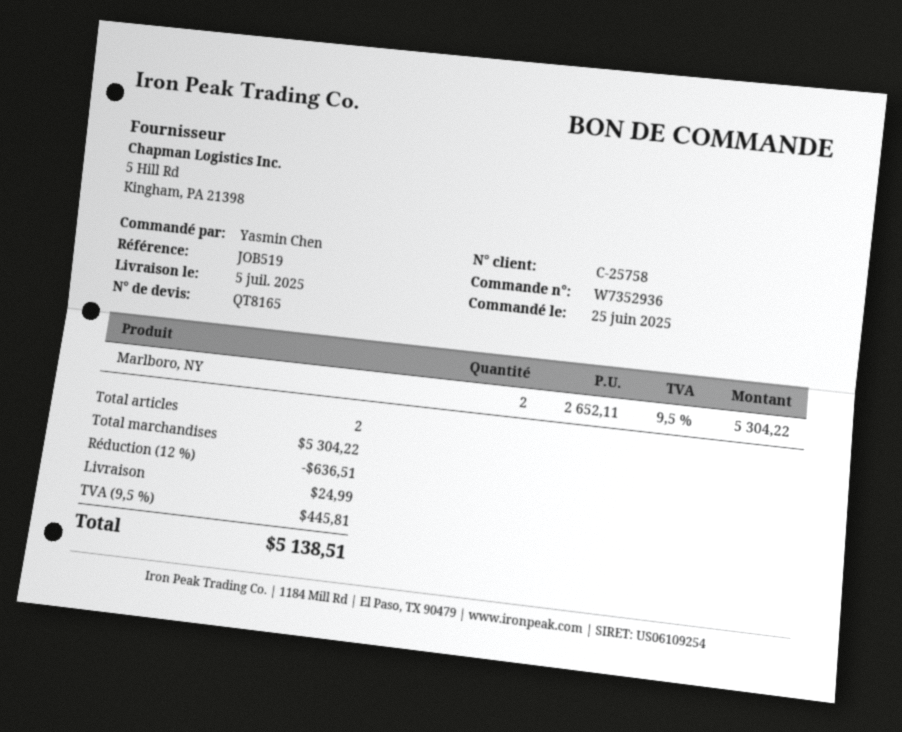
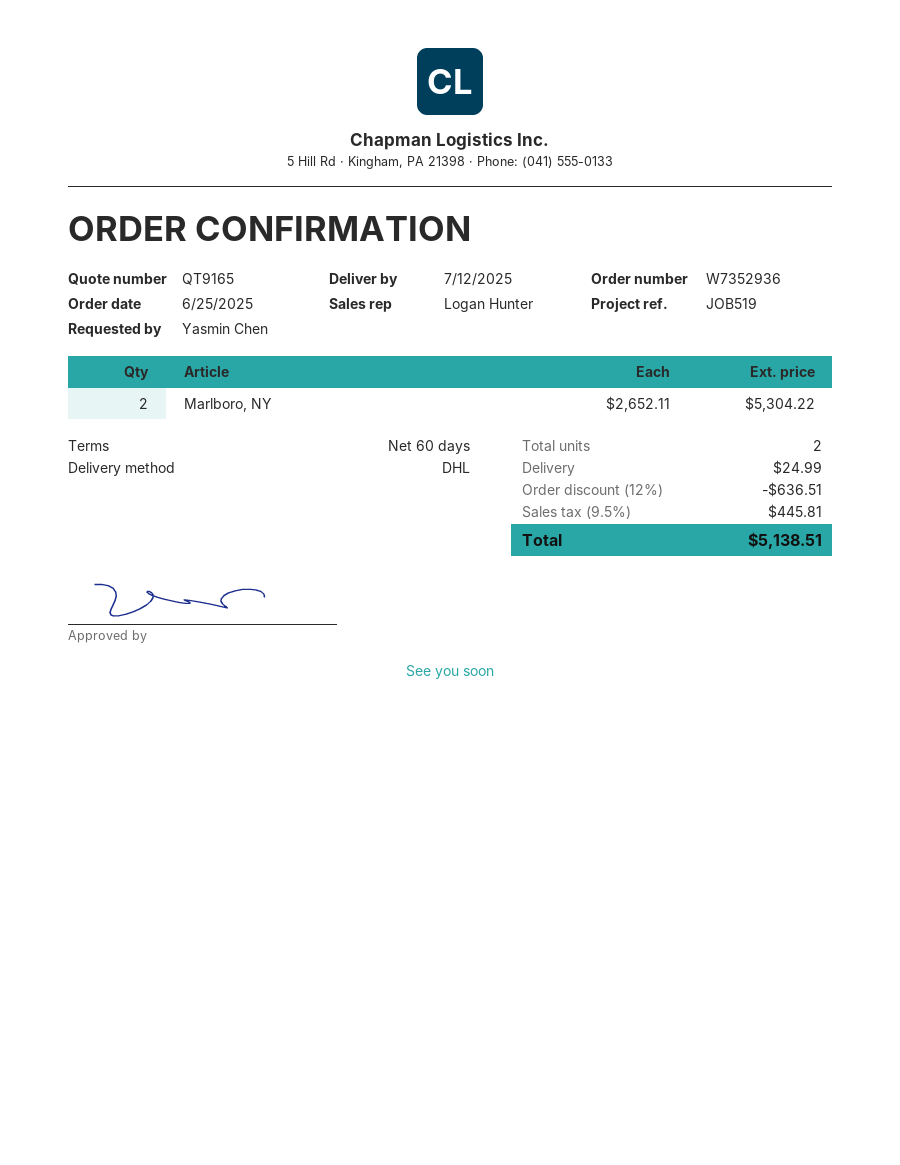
quote number: QT8165 -> QT9165
delivery date: 2025-07-05 -> 2025-07-12

